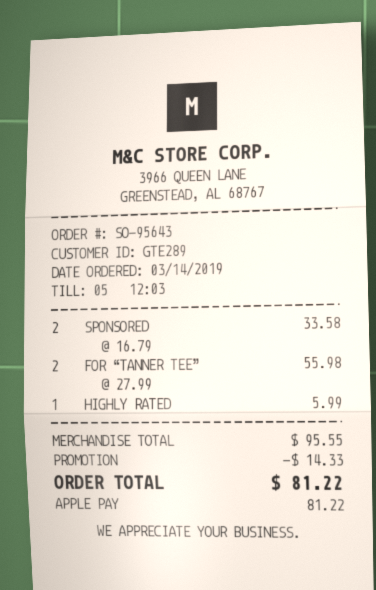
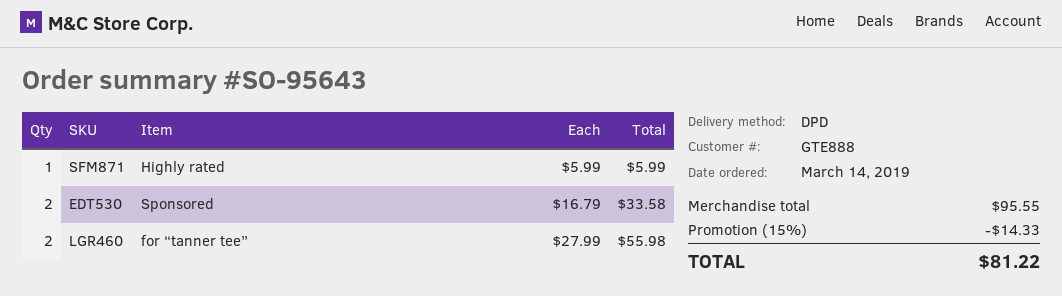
customer number: GTE289 -> GTE888

